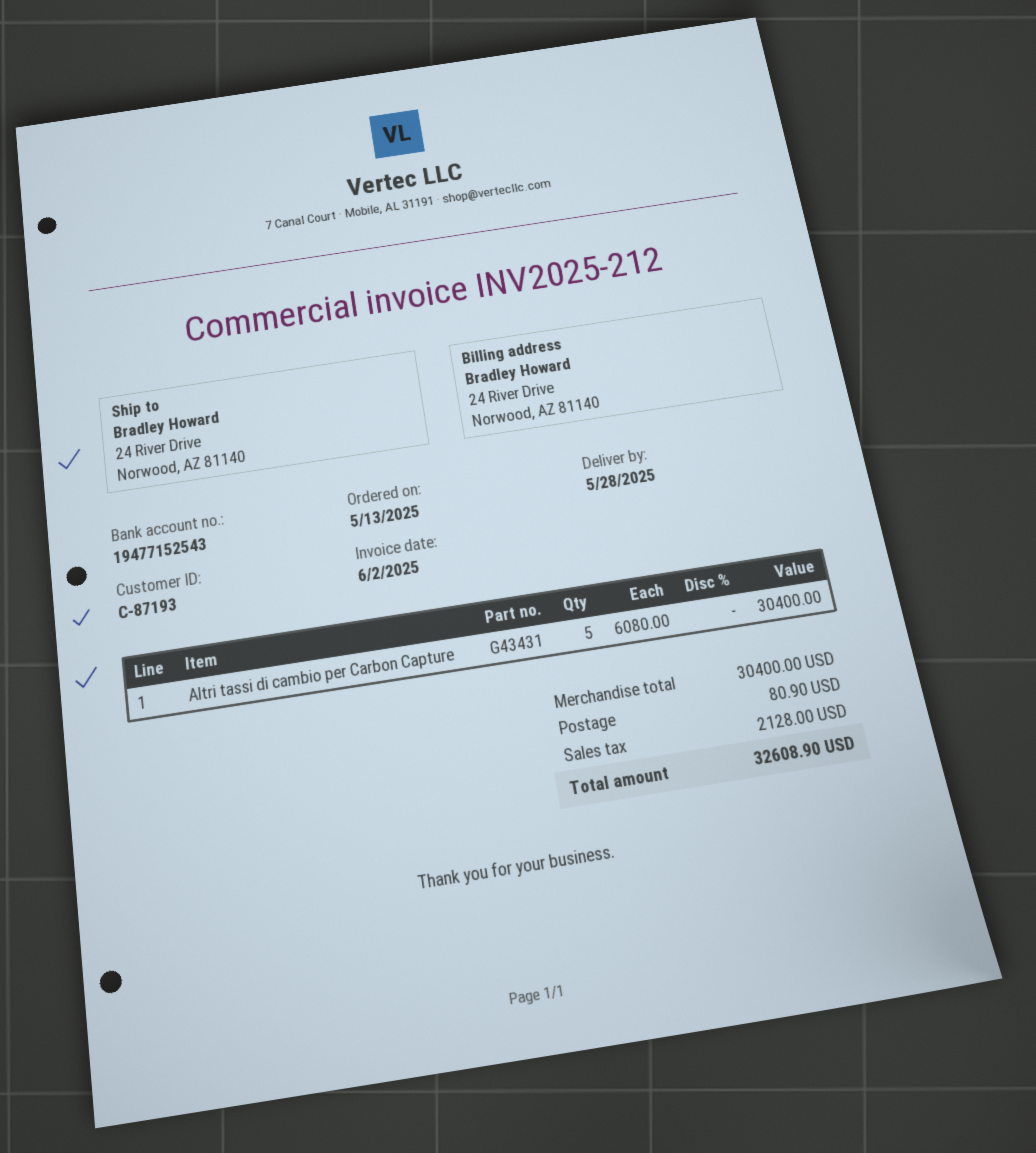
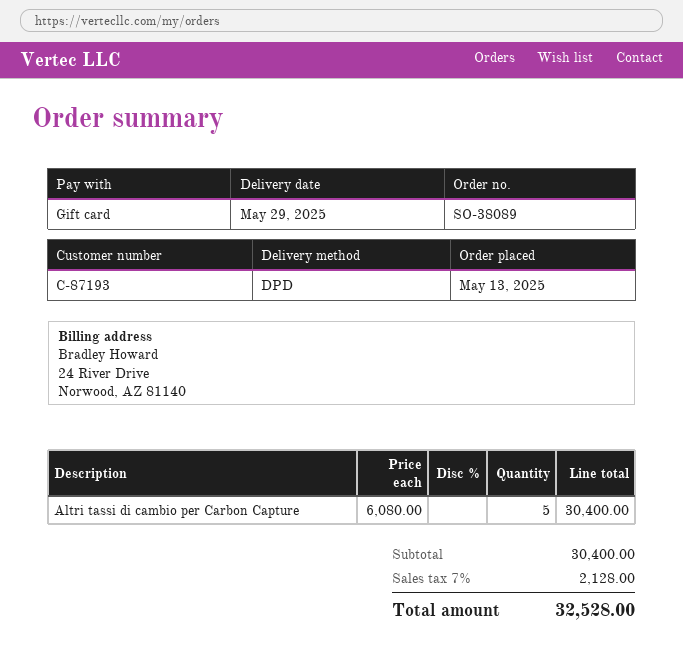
delivery date: 2025-05-28 -> 2025-05-29
shipping: 80.90 -> none
total: 32608.90 -> 32528.00

